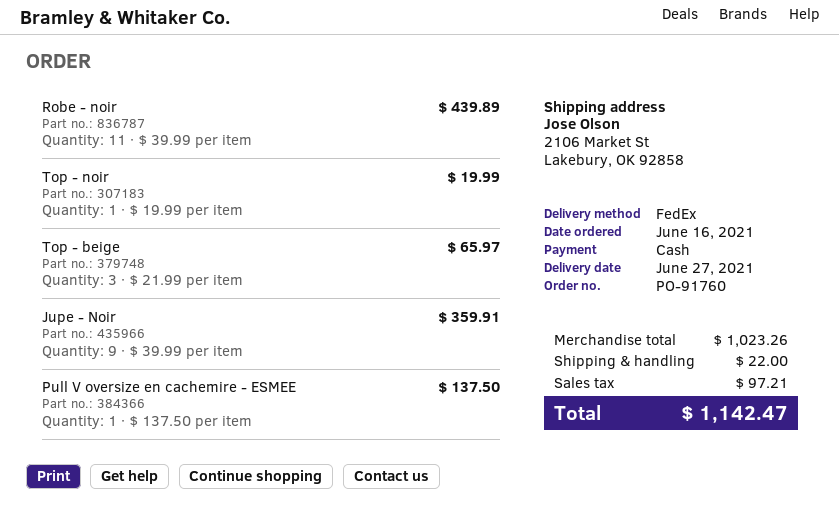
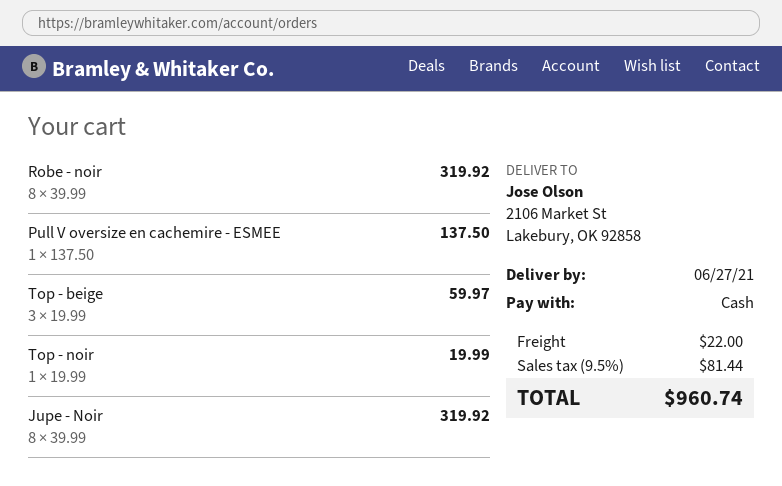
Robe - noir: 11 x 39.99 = 439.89 -> 8 x 39.99 = 319.92
Top - beige: 3 x 21.99 = 65.97 -> 3 x 19.99 = 59.97
Jupe - Noir: 9 x 39.99 = 359.91 -> 8 x 39.99 = 319.92
tax: 97.21 -> 81.44
total: 1142.47 -> 960.74

